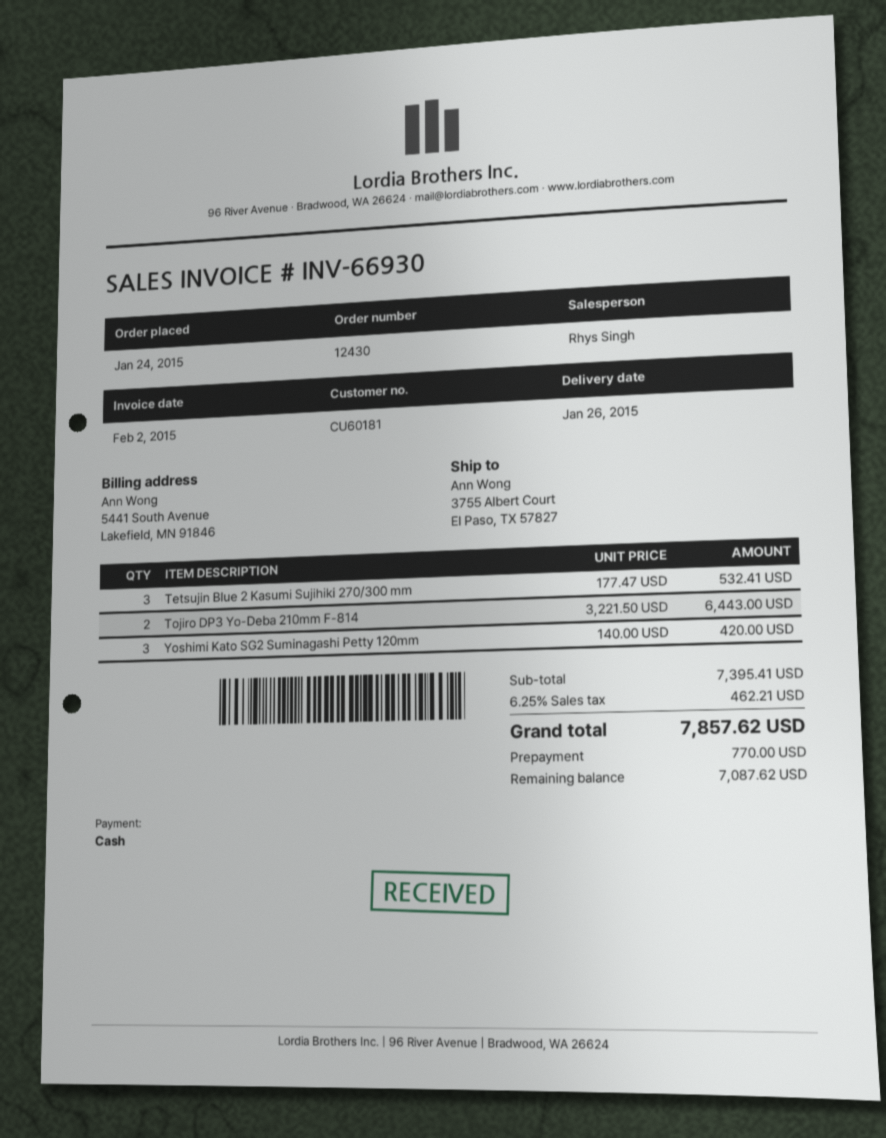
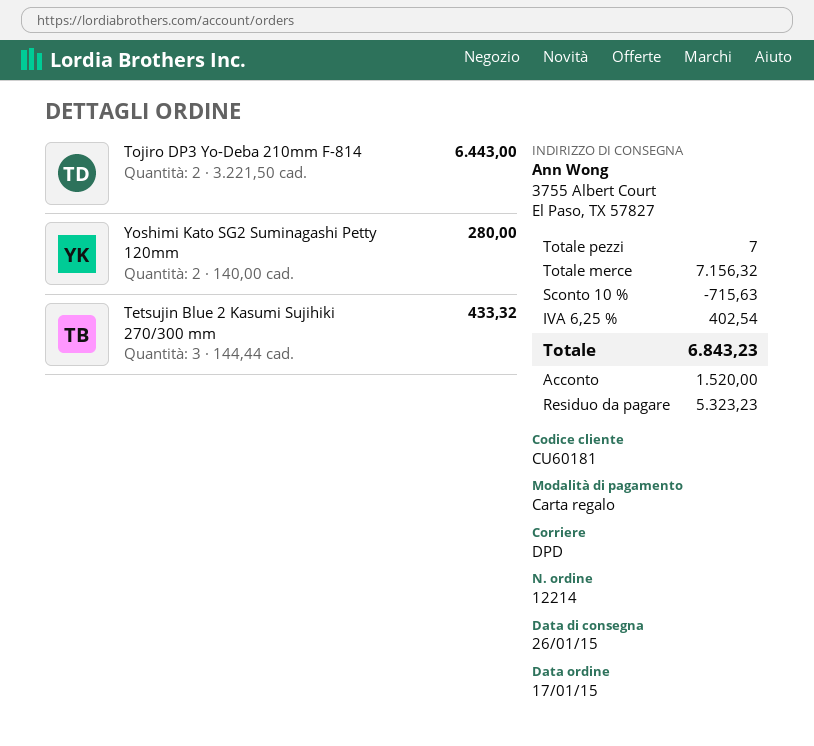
order number: 12430 -> 12214
order date: 2015-01-24 -> 2015-01-17
payment method: cash -> gift card
Tetsujin Blue 2 Kasumi Sujihiki 270/300 mm: 3 x 177.47 = 532.41 -> 3 x 144.44 = 433.32
Yoshimi Kato SG2 Suminagashi Petty 120mm: 3 x 140.00 = 420.00 -> 2 x 140.00 = 280.00
subtotal: 7395.41 -> 7156.32
discount: none -> 10% = 715.63
tax: 6.25% = 462.21 -> 6.25% = 402.54
total: 7857.62 -> 6843.23
deposit: 770.00 -> 1520.00
balance: 7087.62 -> 5323.23

